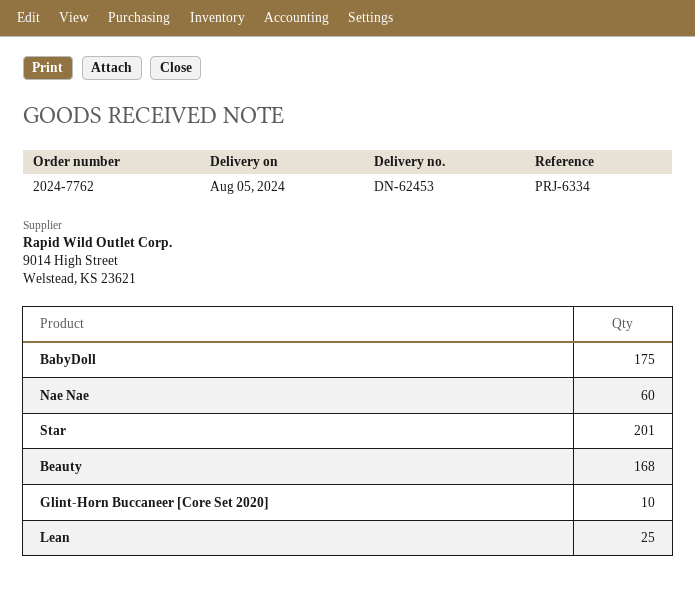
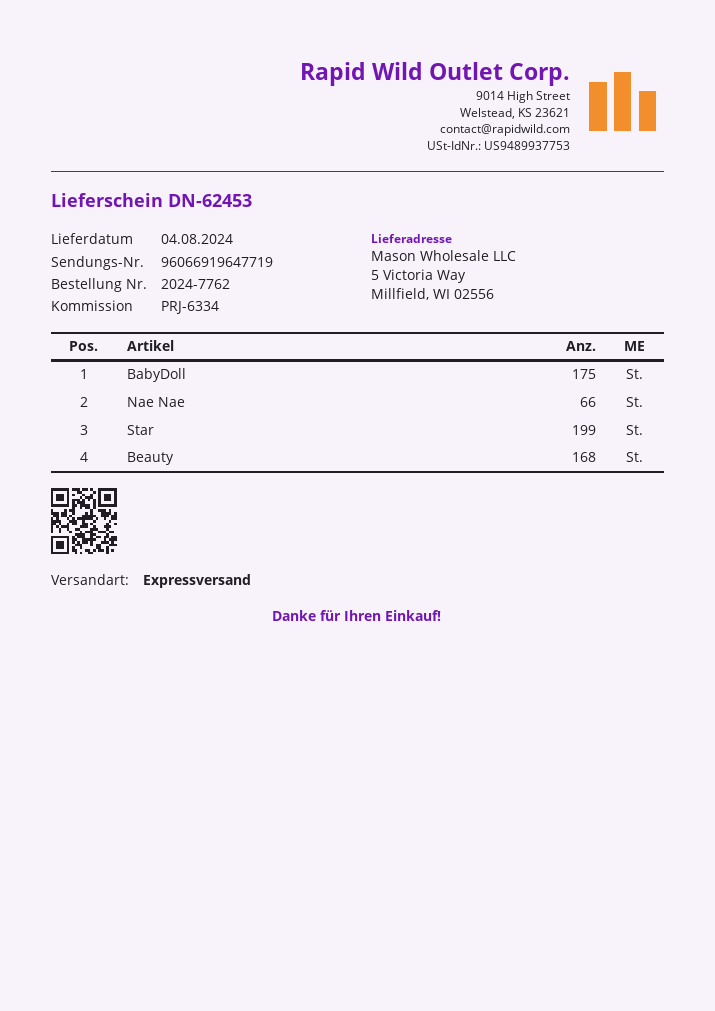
delivery date: 2024-08-05 -> 2024-08-04
Nae Nae: 60 -> 66
Star: 201 -> 199
Glint-Horn Buccaneer [Core Set 2020]: 10 -> none
Lean: 25 -> none

